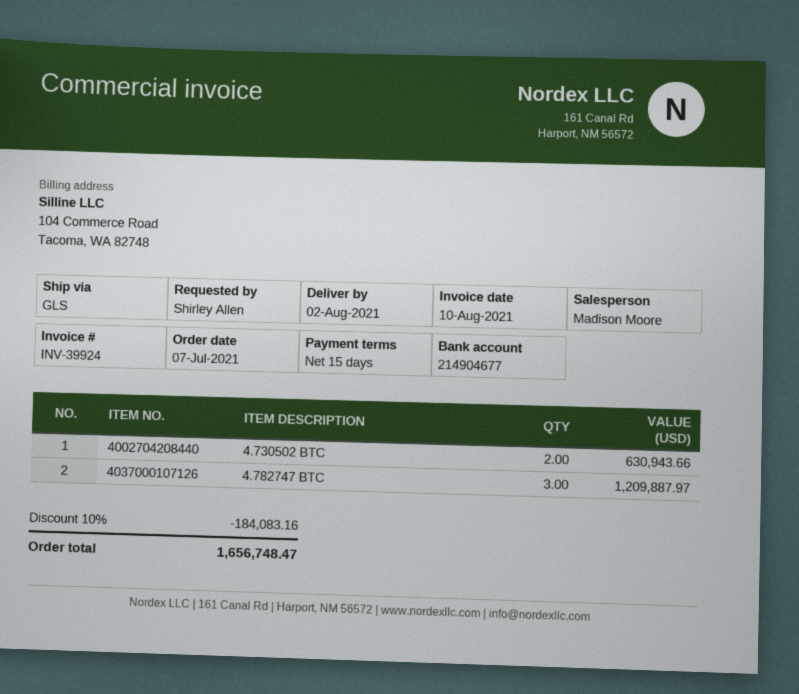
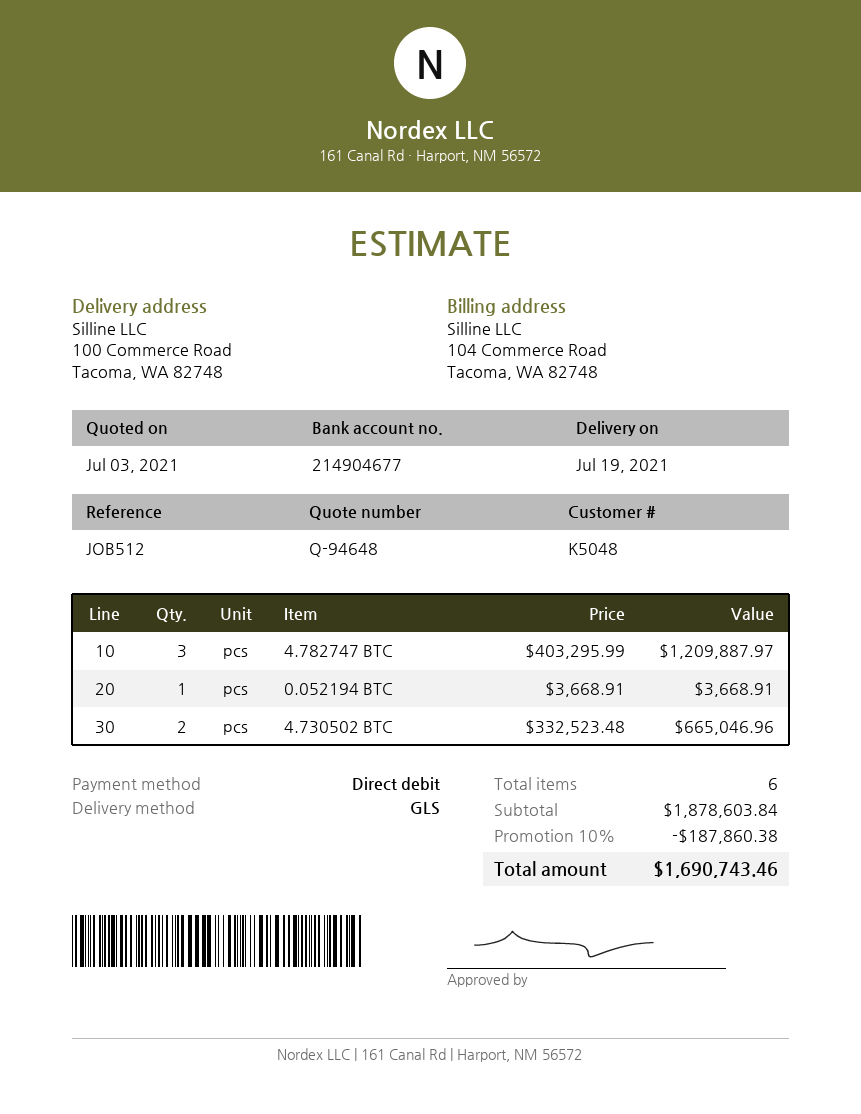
delivery date: 2021-08-02 -> 2021-07-19
4.730502 BTC: 2 for 630943.66 -> 2 for 665046.96
0.052194 BTC: none -> 1 for 3668.91
discount: 10% = 184083.16 -> 10% = 187860.38
total: 1656748.47 -> 1690743.46

